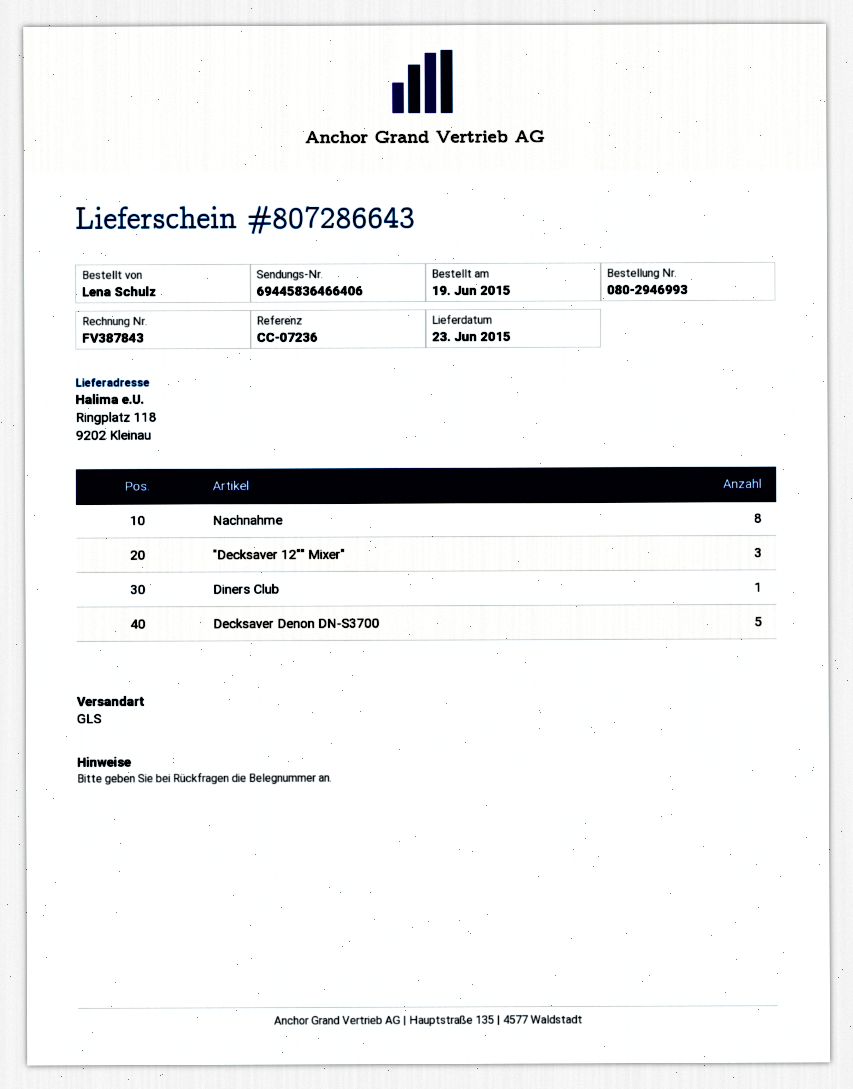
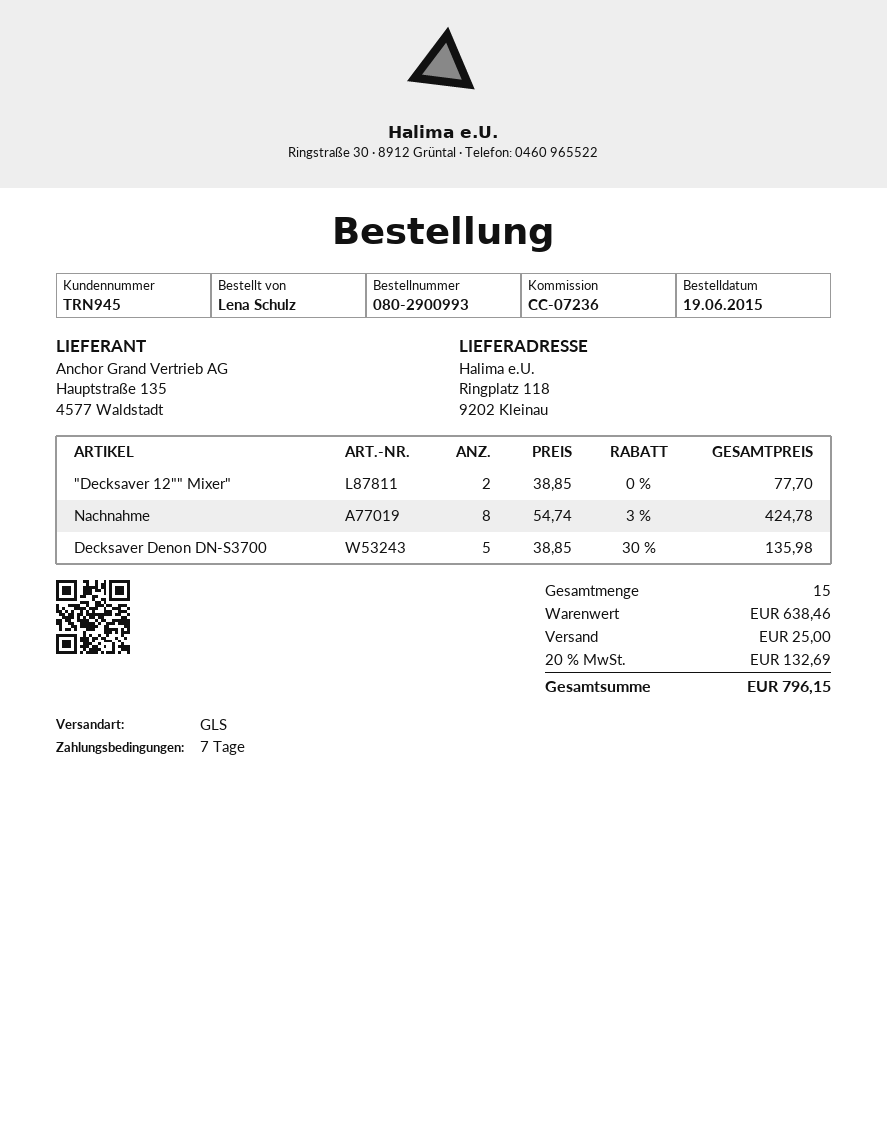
order number: 080-2946993 -> 080-2900993
"Decksaver 12"" Mixer": 3 -> 2
Diners Club: 1 -> none

